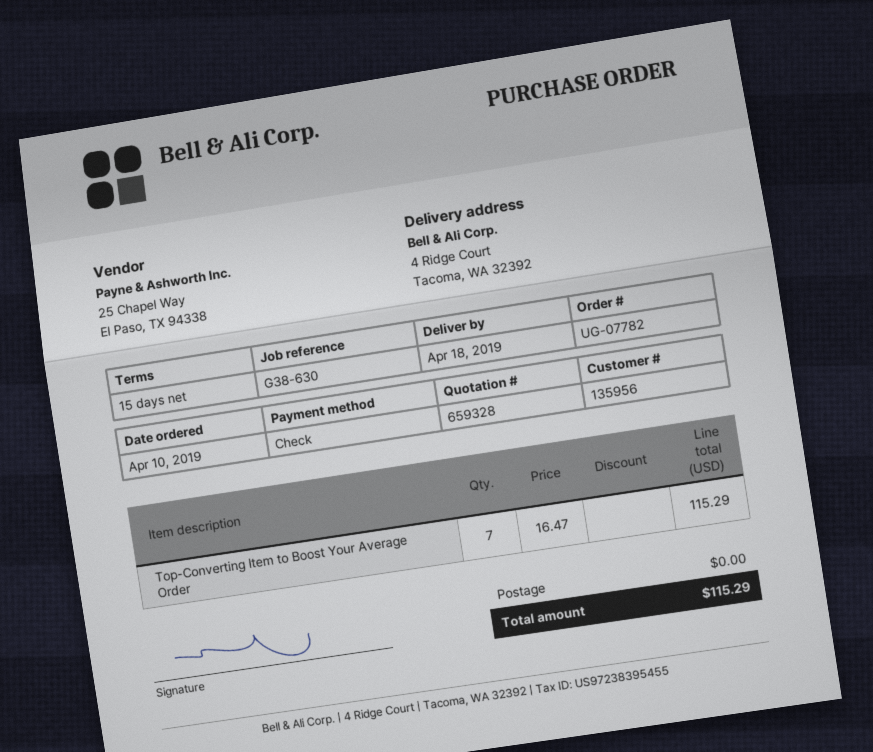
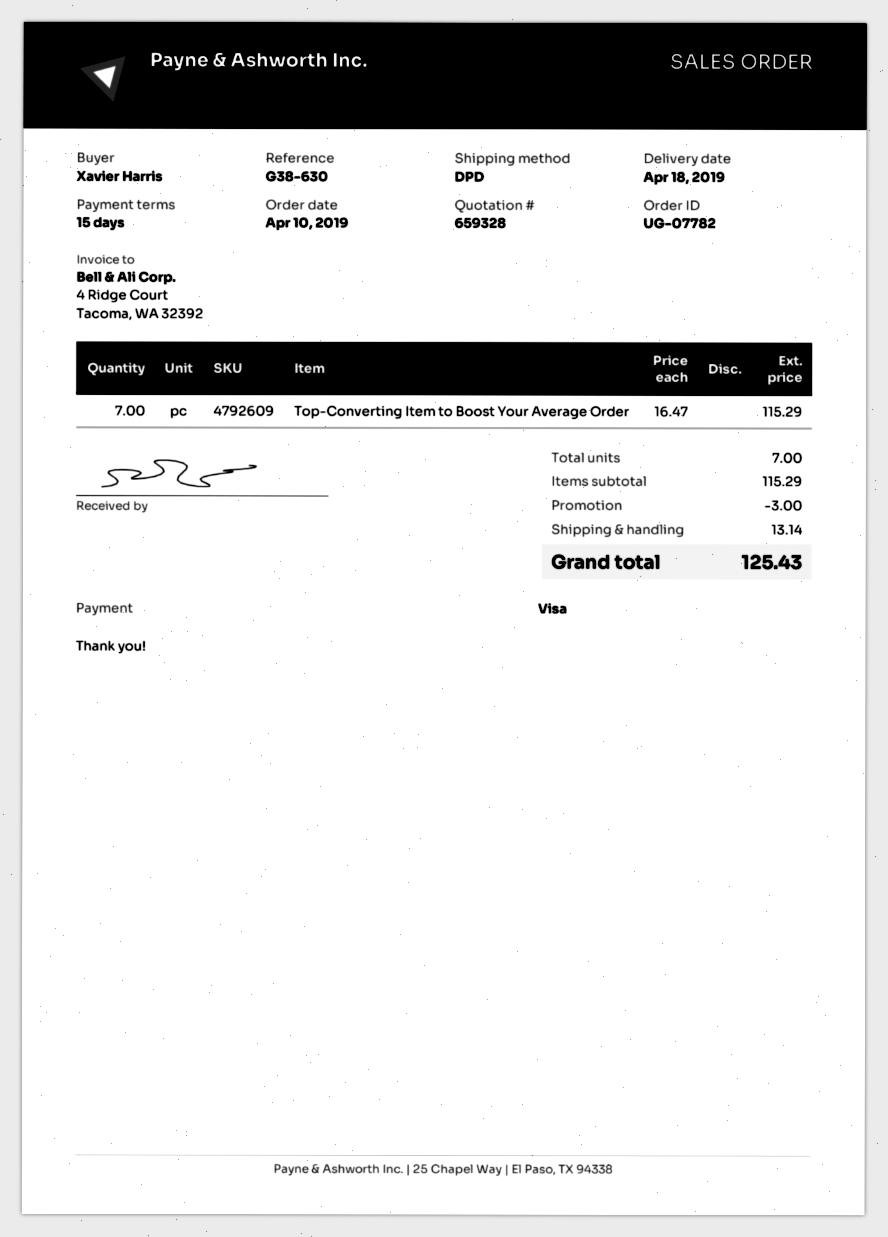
payment method: cheque -> Visa
discount: none -> 3.00
shipping: 0.00 -> 13.14
total: 115.29 -> 125.43

